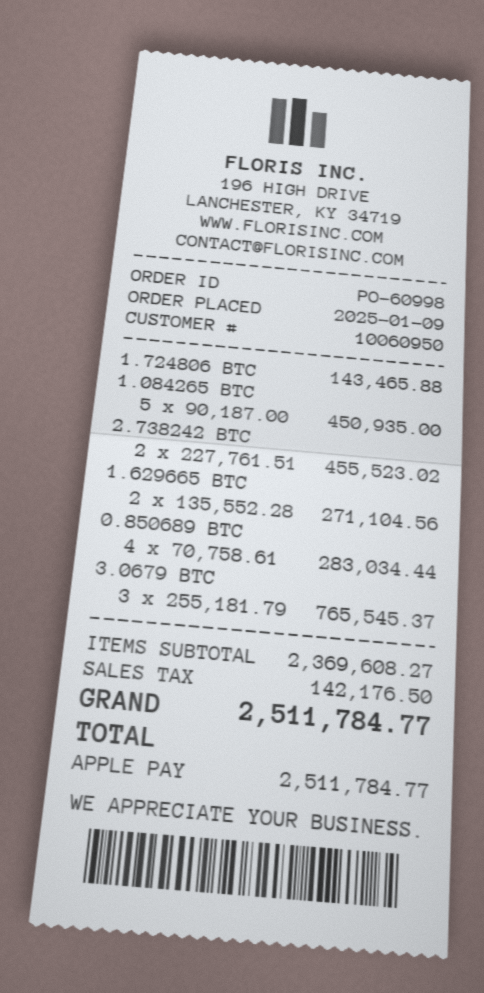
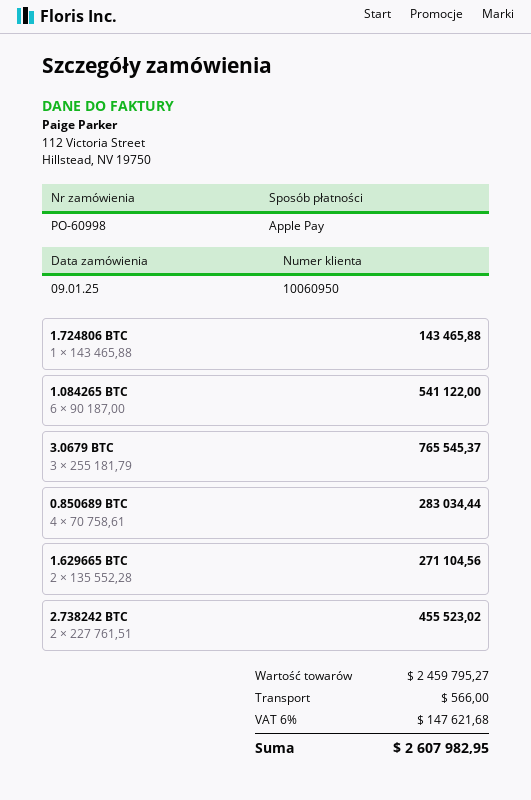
1.084265 BTC: 5 x 90187.00 = 450935.00 -> 6 x 90187.00 = 541122.00
subtotal: 2369608.27 -> 2459795.27
shipping: none -> 566.00
tax: 142176.50 -> 147621.68
total: 2511784.77 -> 2607982.95

